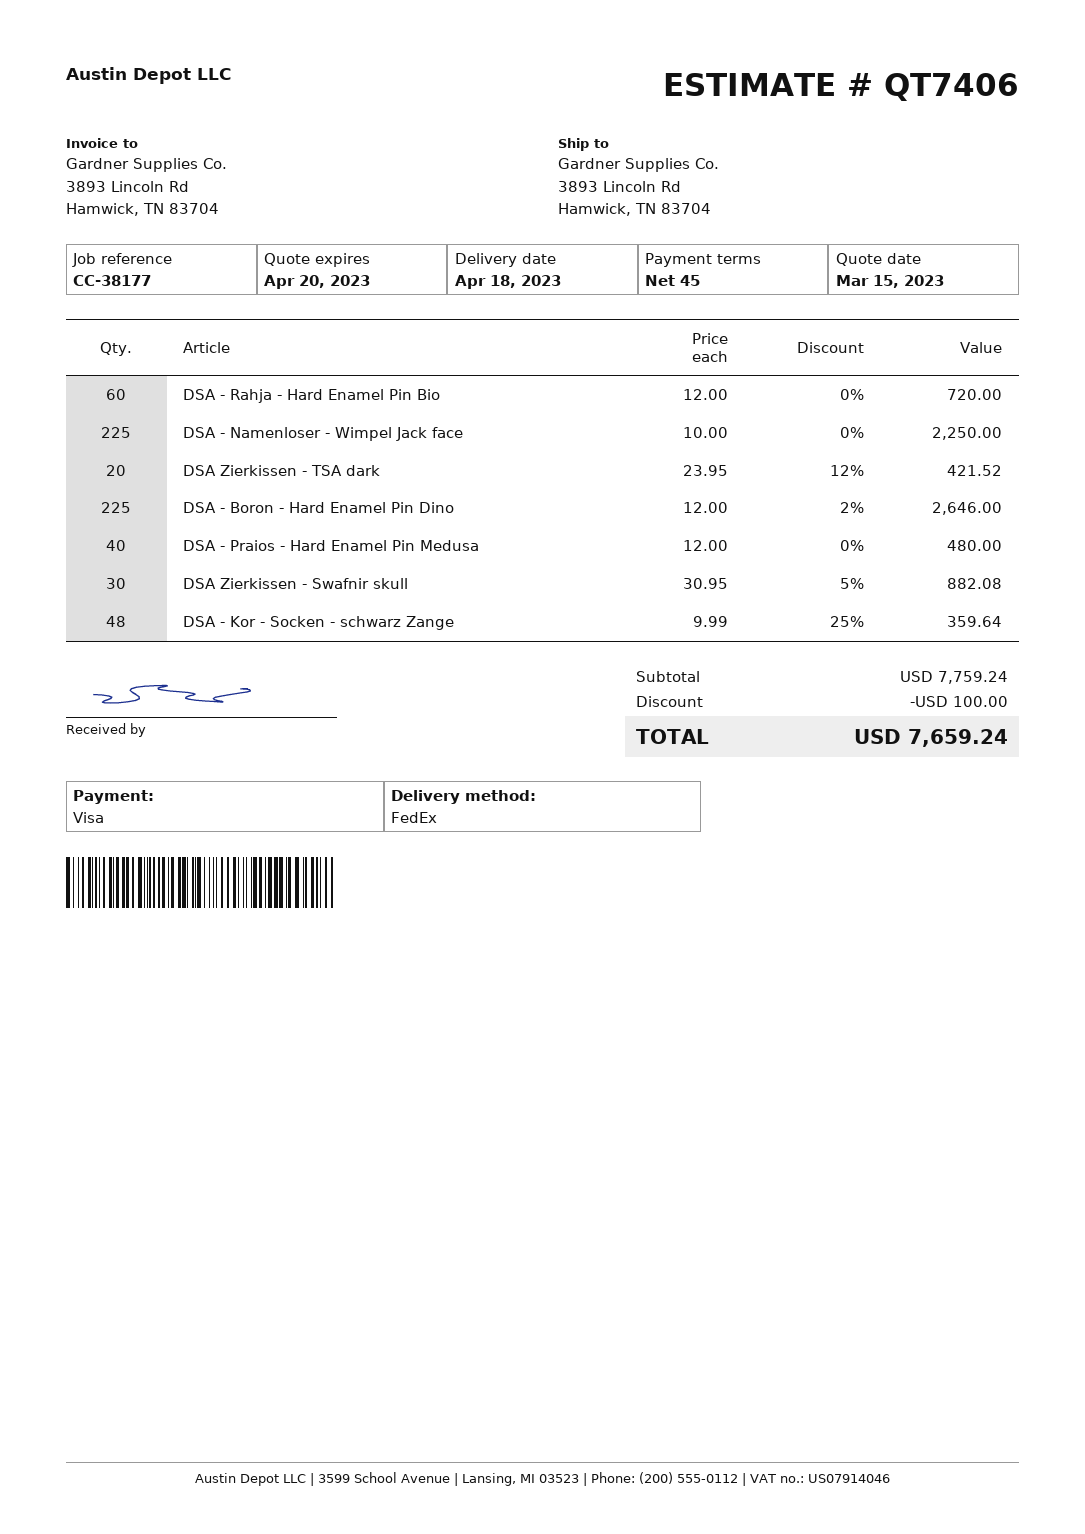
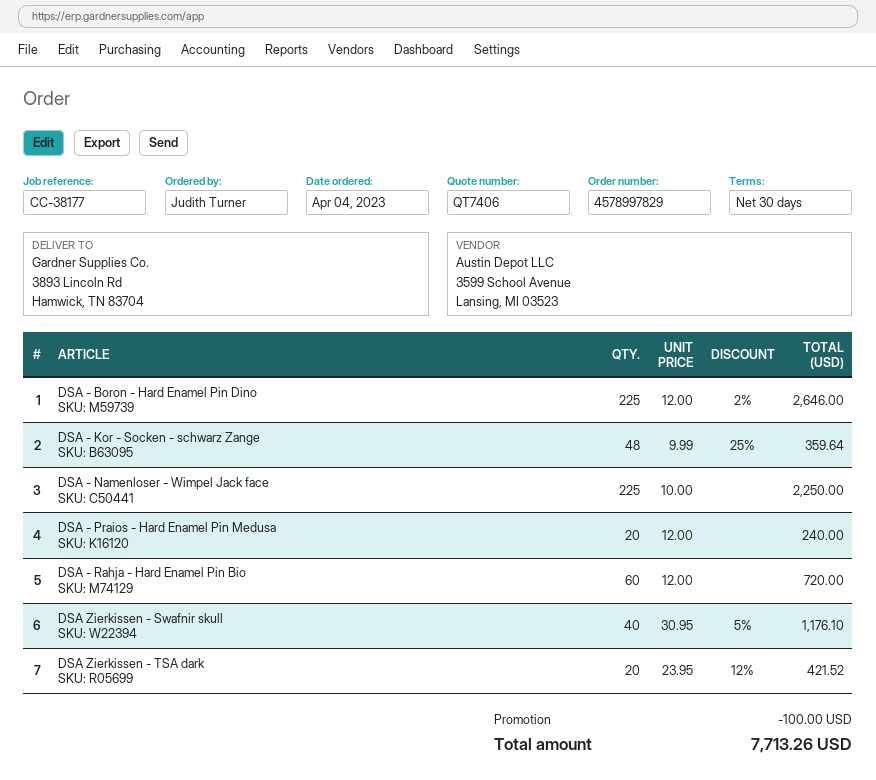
payment terms: 45 days -> 30 days
DSA - Praios - Hard Enamel Pin Medusa: 40 x 12.00 = 480.00 -> 20 x 12.00 = 240.00
DSA Zierkissen - Swafnir skull: 30 x 30.95 - 5% = 882.08 -> 40 x 30.95 - 5% = 1176.10
total: 7659.24 -> 7713.26

